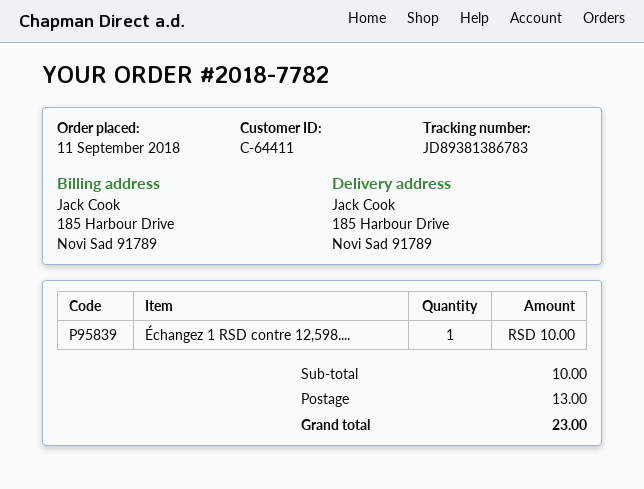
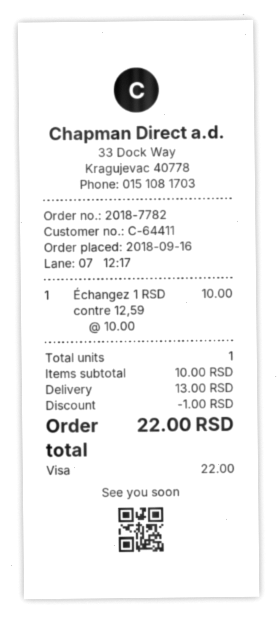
order date: 2018-09-11 -> 2018-09-16
discount: none -> 1.00
total: 23.00 -> 22.00

